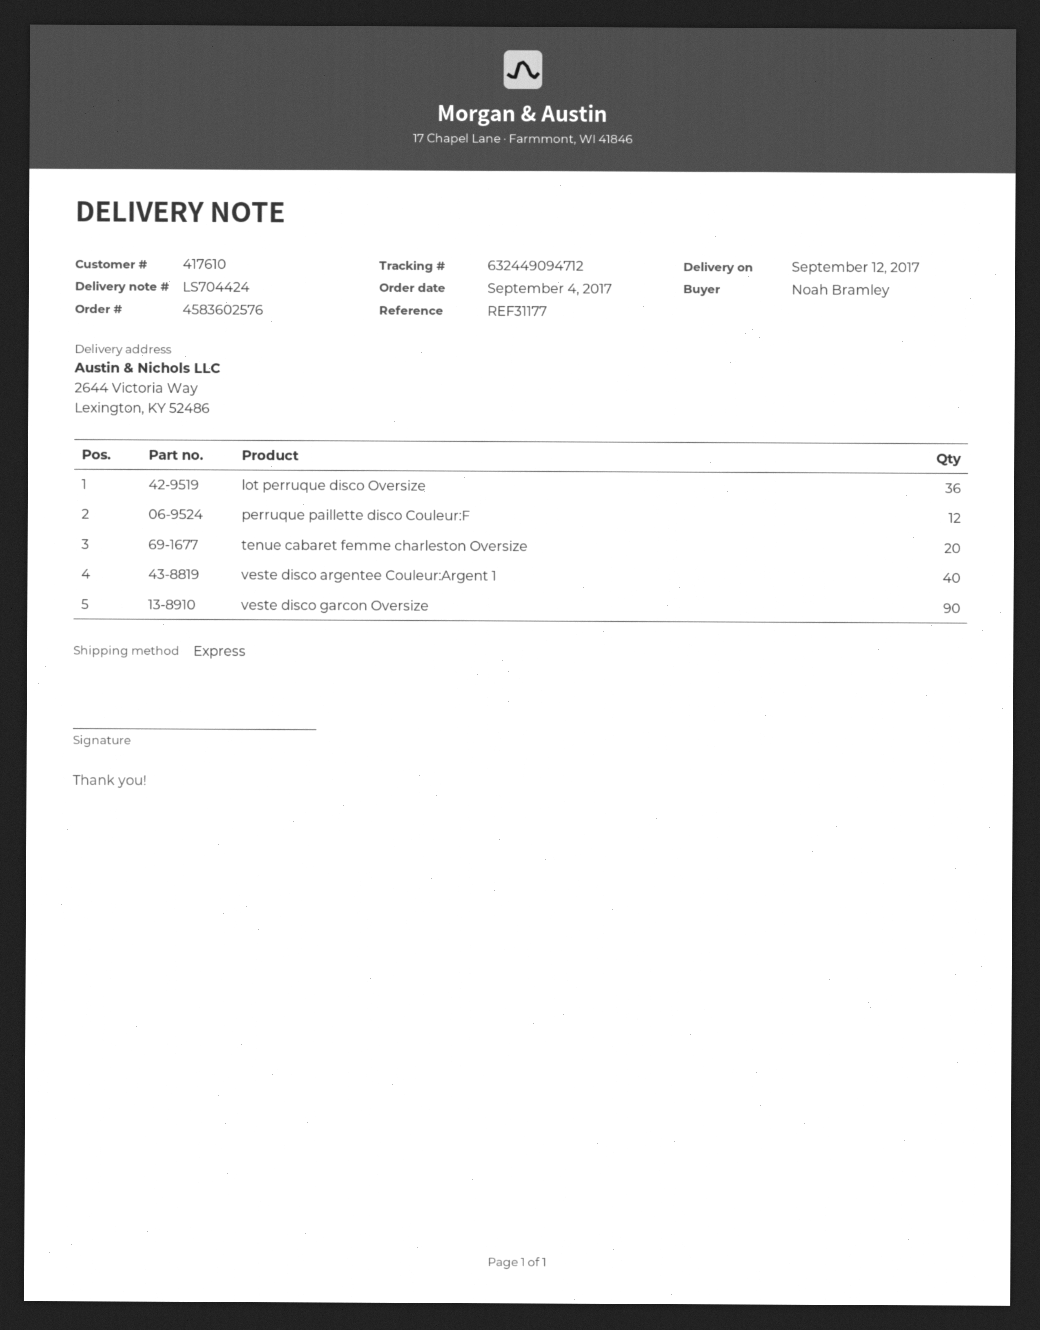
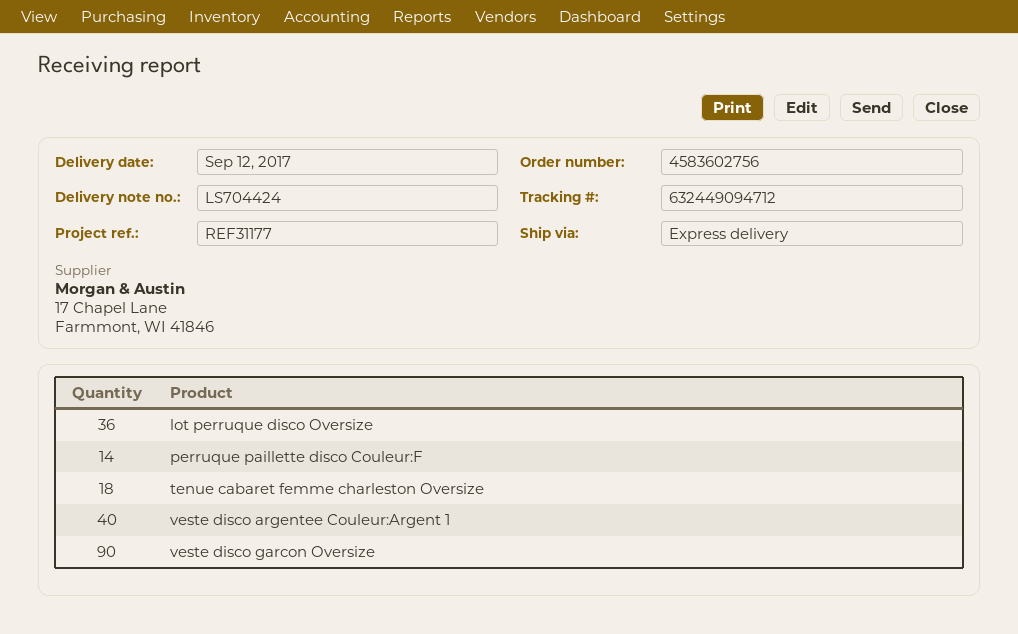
order number: 4583602576 -> 4583602756
perruque paillette disco Couleur:F: 12 -> 14
tenue cabaret femme charleston Oversize: 20 -> 18

